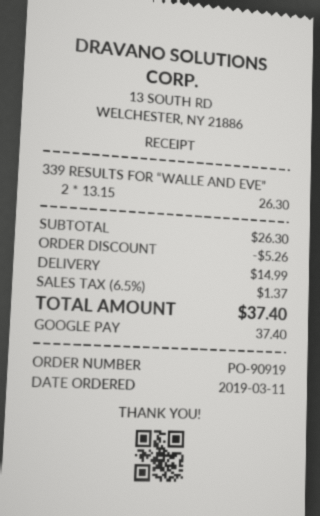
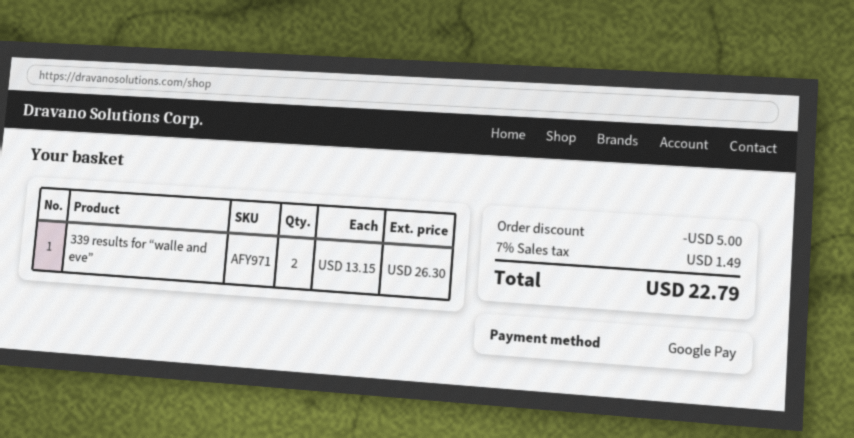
discount: 5.26 -> 5.00
shipping: 14.99 -> none
tax: 6.5% = 1.37 -> 7% = 1.49
total: 37.40 -> 22.79

